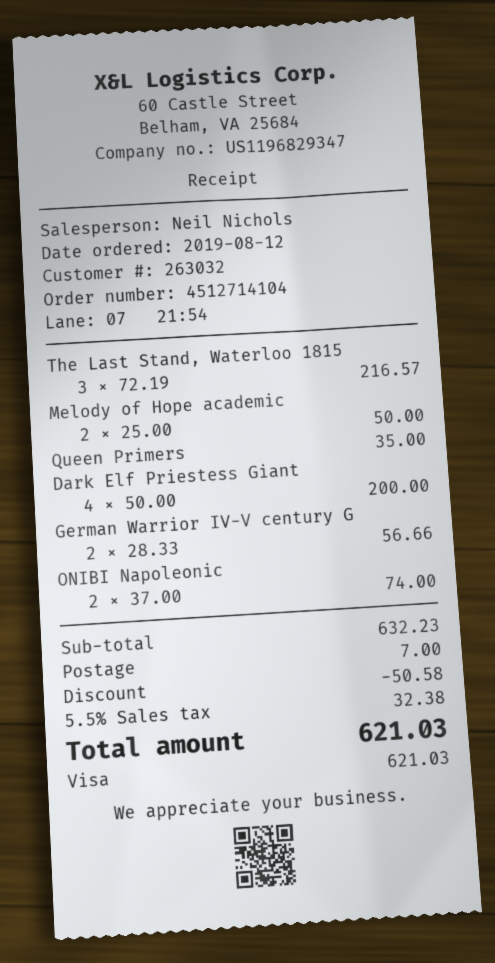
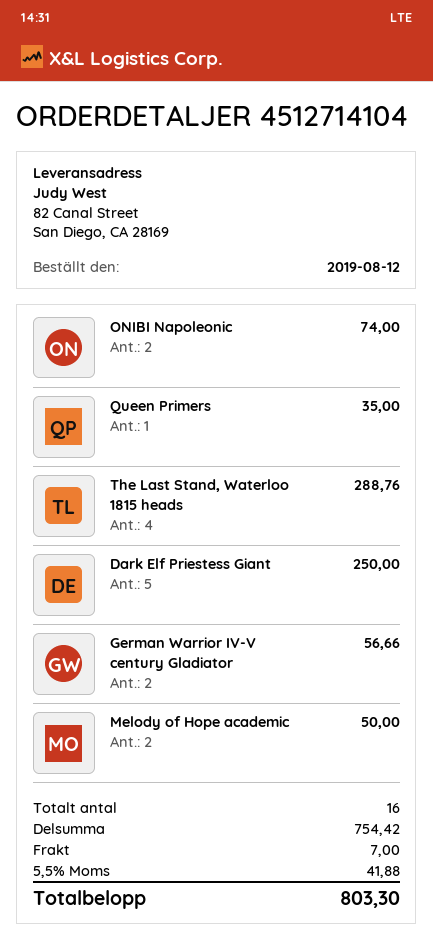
The Last Stand, Waterloo 1815: 3 for 216.57 -> 4 for 288.76
Dark Elf Priestess Giant: 4 for 200.00 -> 5 for 250.00
subtotal: 632.23 -> 754.42
discount: 50.58 -> none
tax: 5.5% = 32.38 -> 5.5% = 41.88
total: 621.03 -> 803.30

